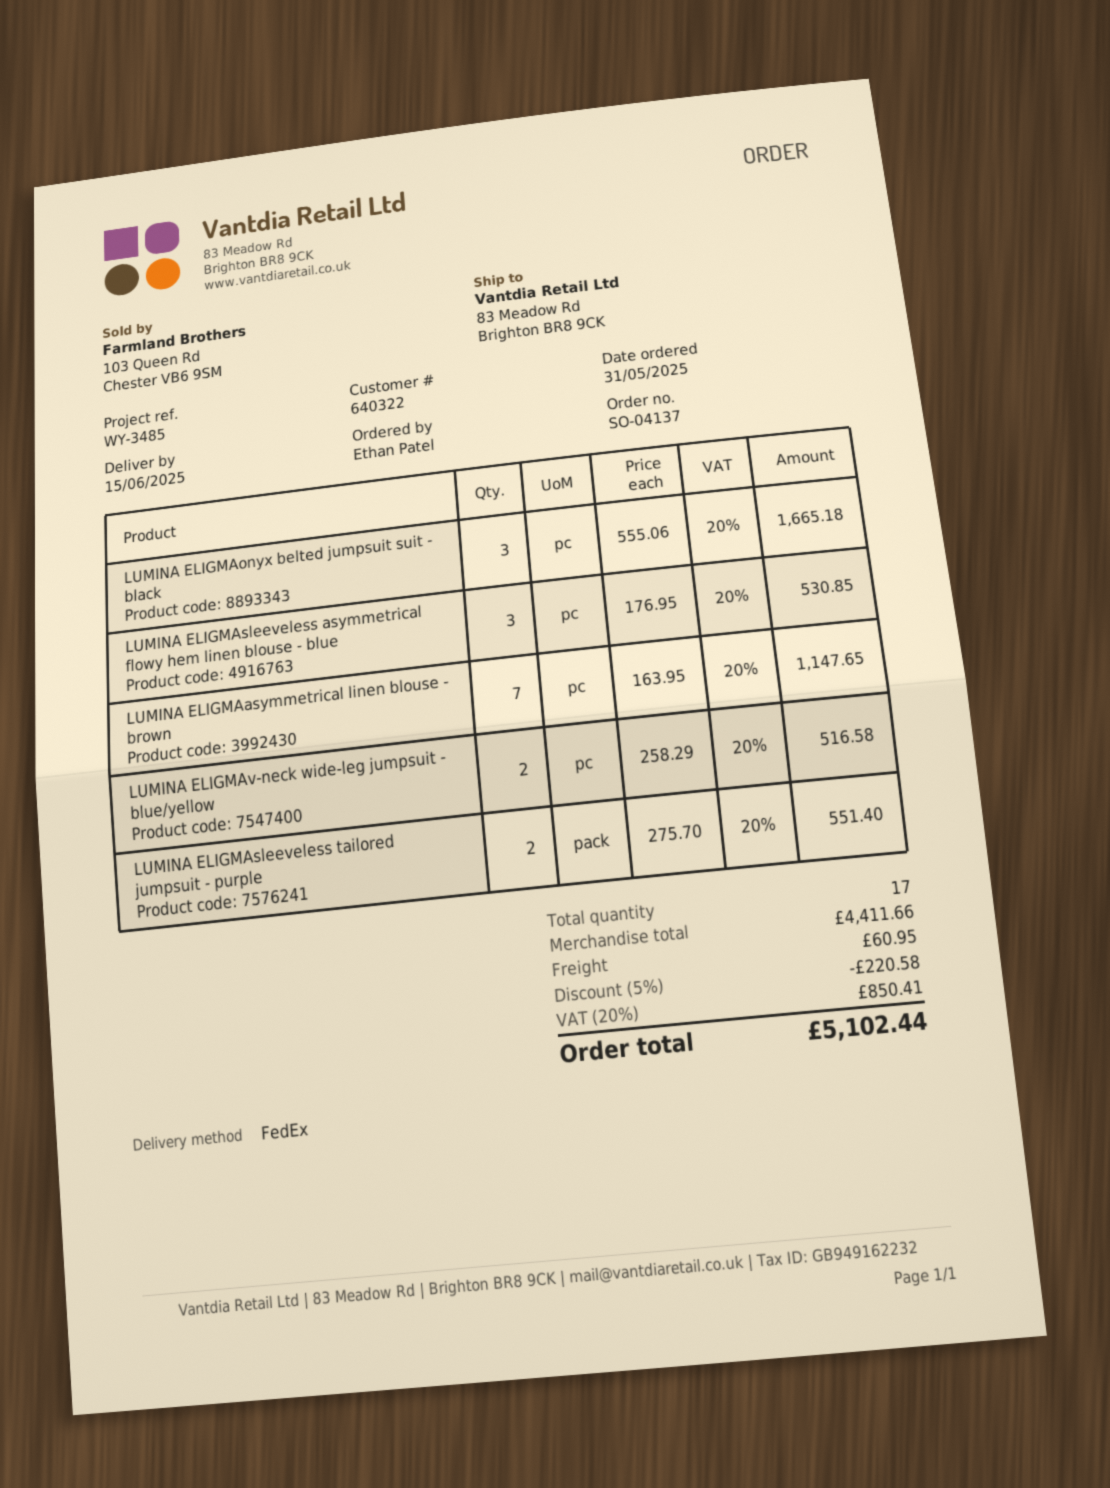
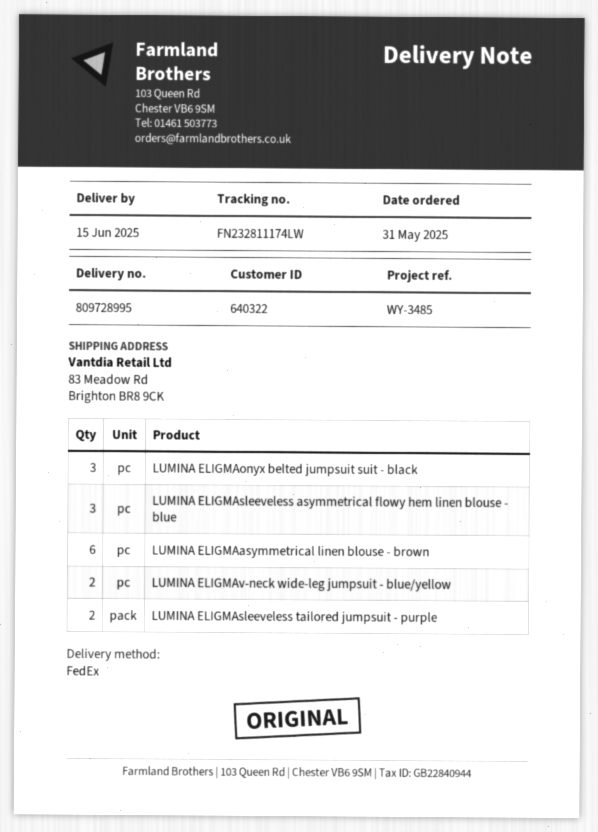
LUMINA ELIGMAasymmetrical linen blouse - brown: 7 -> 6

